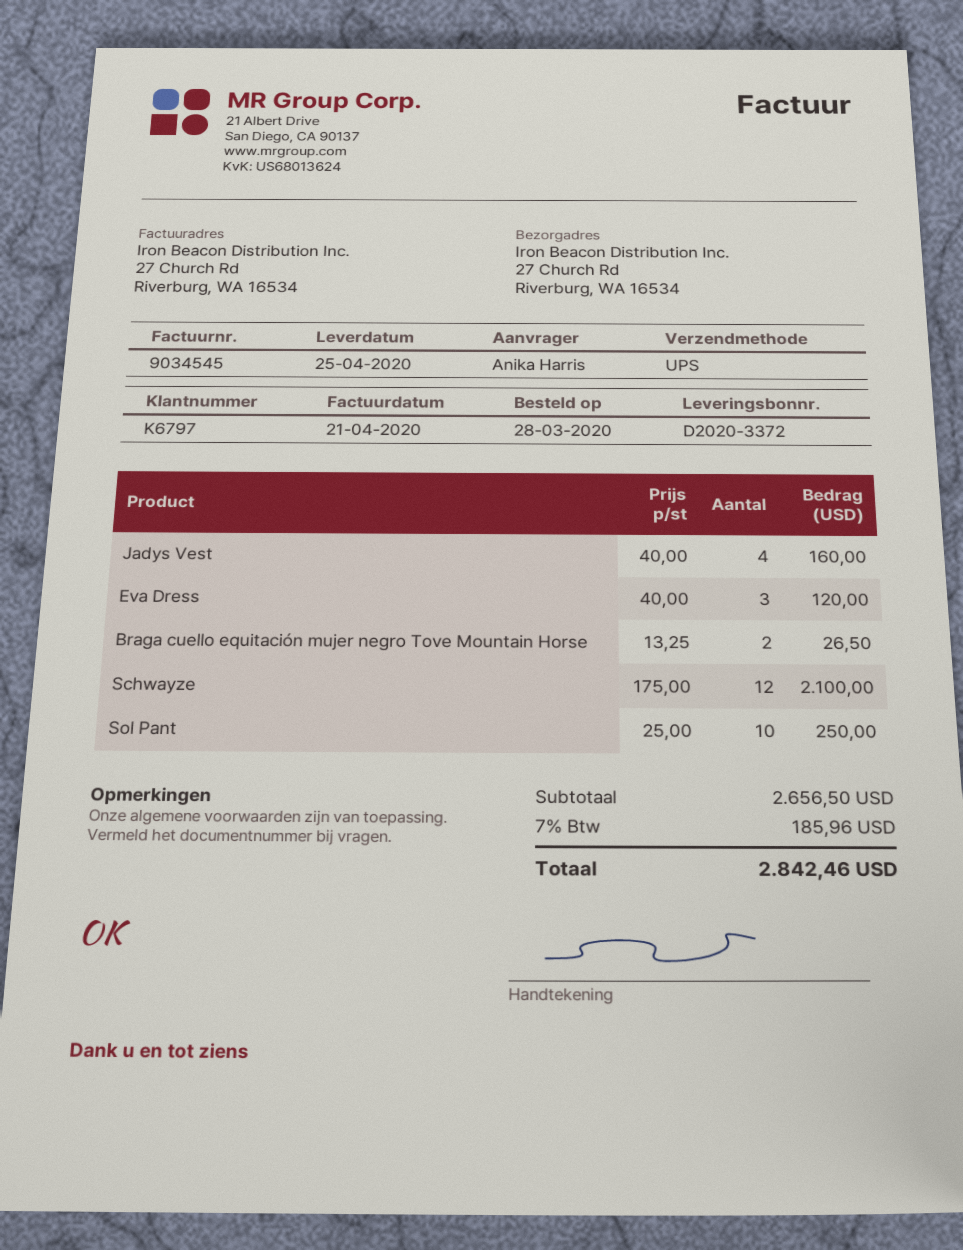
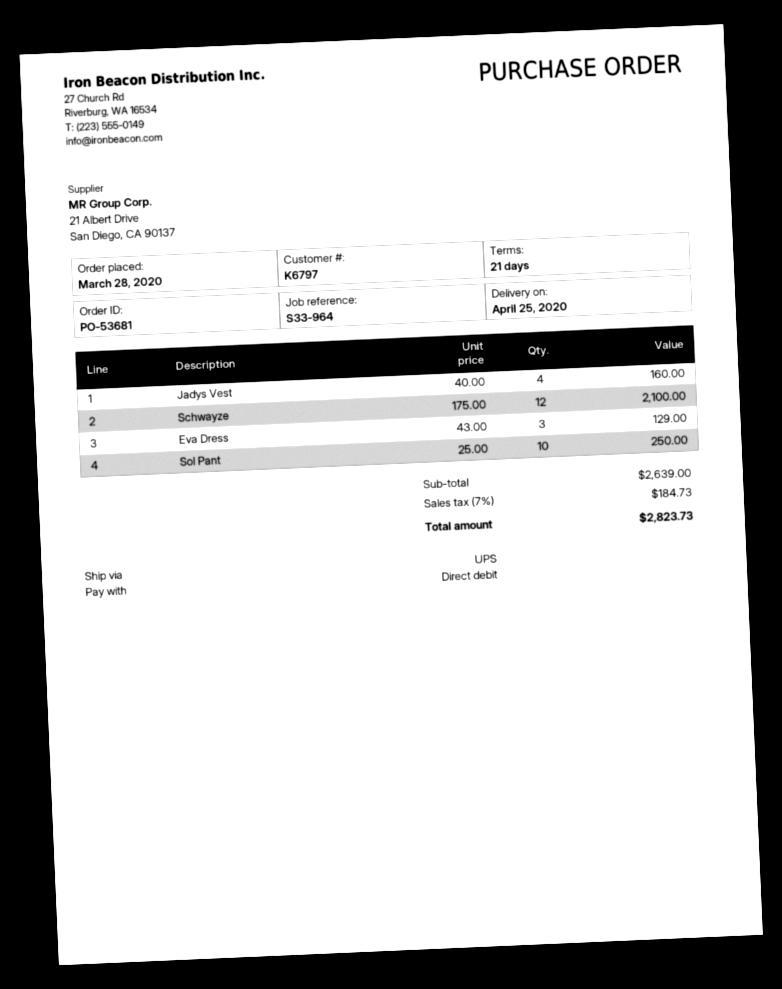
Eva Dress: 3 x 40.00 = 120.00 -> 3 x 43.00 = 129.00
Braga cuello equitación mujer negro Tove Mountain Horse: 2 x 13.25 = 26.50 -> none
subtotal: 2656.50 -> 2639.00
tax: 7% = 185.96 -> 7% = 184.73
total: 2842.46 -> 2823.73

